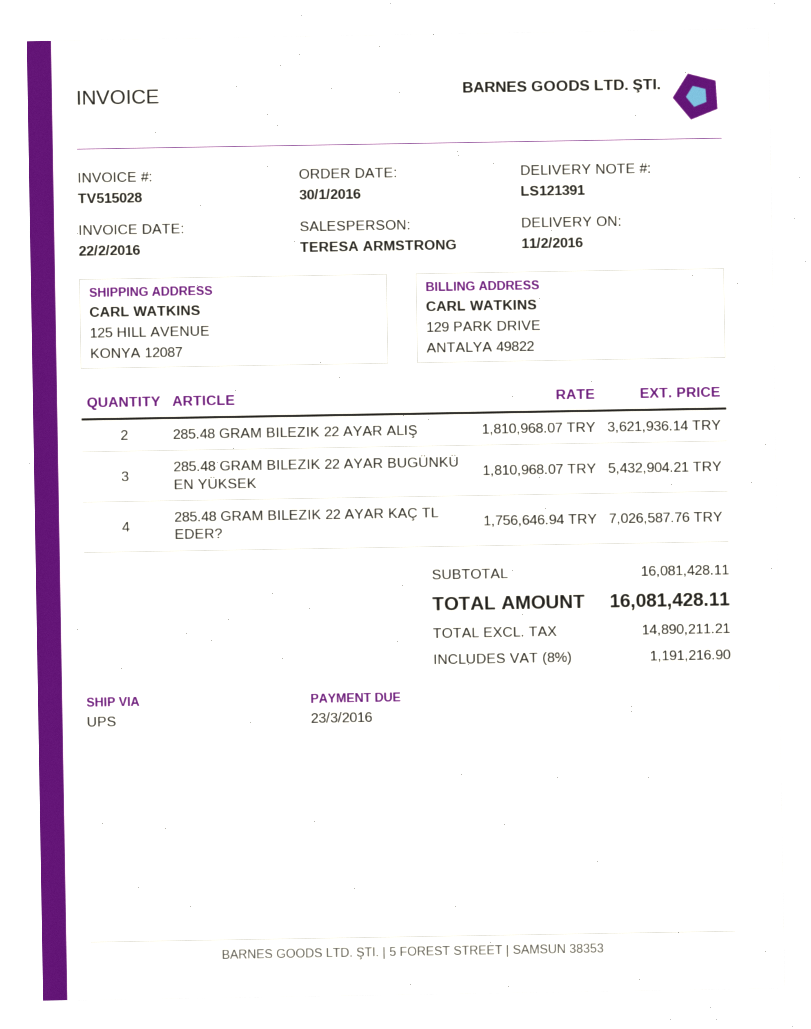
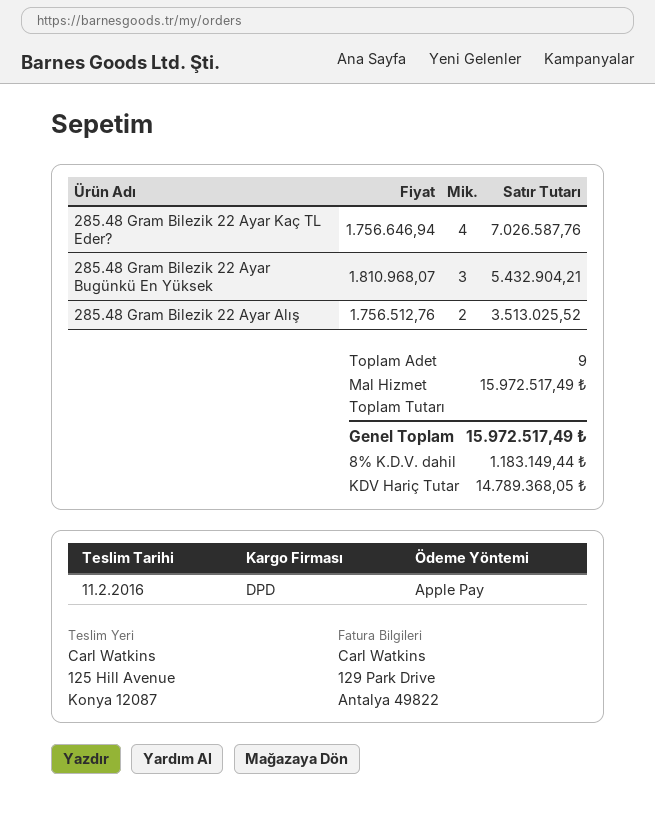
shipping method: UPS -> DPD
285.48 GRAM BILEZIK 22 AYAR ALIŞ: 2 x 1810968.07 = 3621936.14 -> 2 x 1756512.76 = 3513025.52
subtotal: 16081428.11 -> 15972517.49
net: 14890211.21 -> 14789368.05
tax: 8% = 1191216.90 -> 8% = 1183149.44
total: 16081428.11 -> 15972517.49

